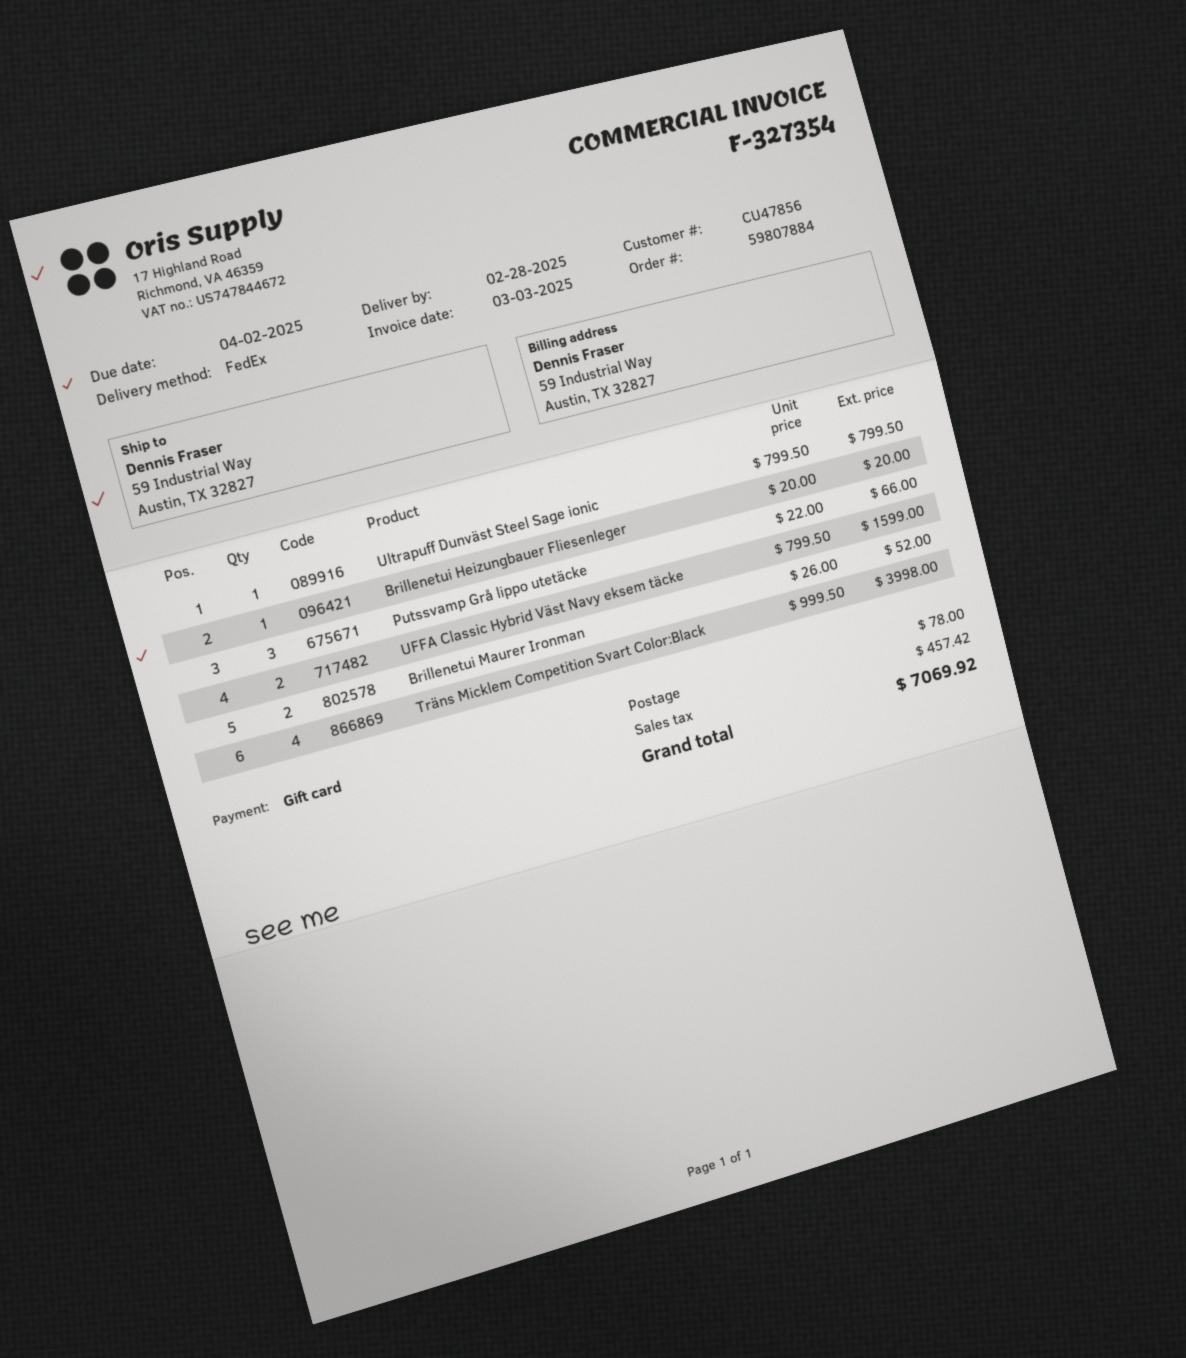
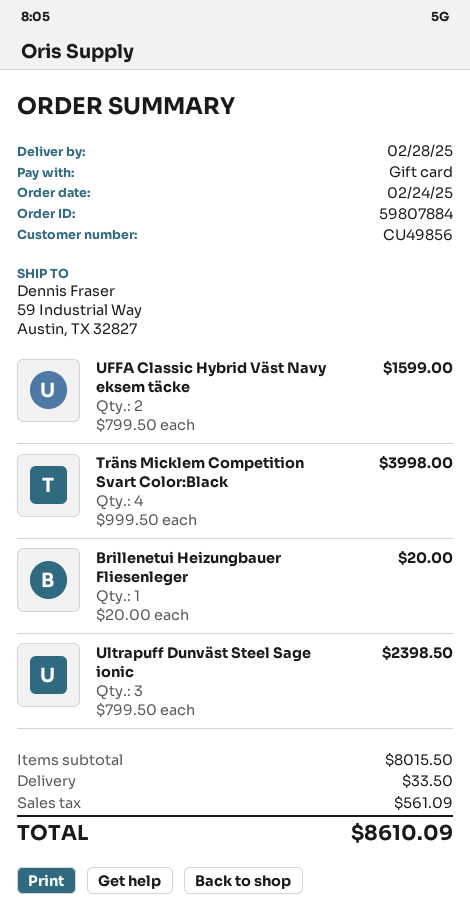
customer number: CU47856 -> CU49856
Ultrapuff Dunväst Steel Sage ionic: 1 x 799.50 = 799.50 -> 3 x 799.50 = 2398.50
Putssvamp Grå lippo utetäcke: 3 x 22.00 = 66.00 -> none
Brillenetui Maurer Ironman: 2 x 26.00 = 52.00 -> none
shipping: 78.00 -> 33.50
tax: 457.42 -> 561.09
total: 7069.92 -> 8610.09

